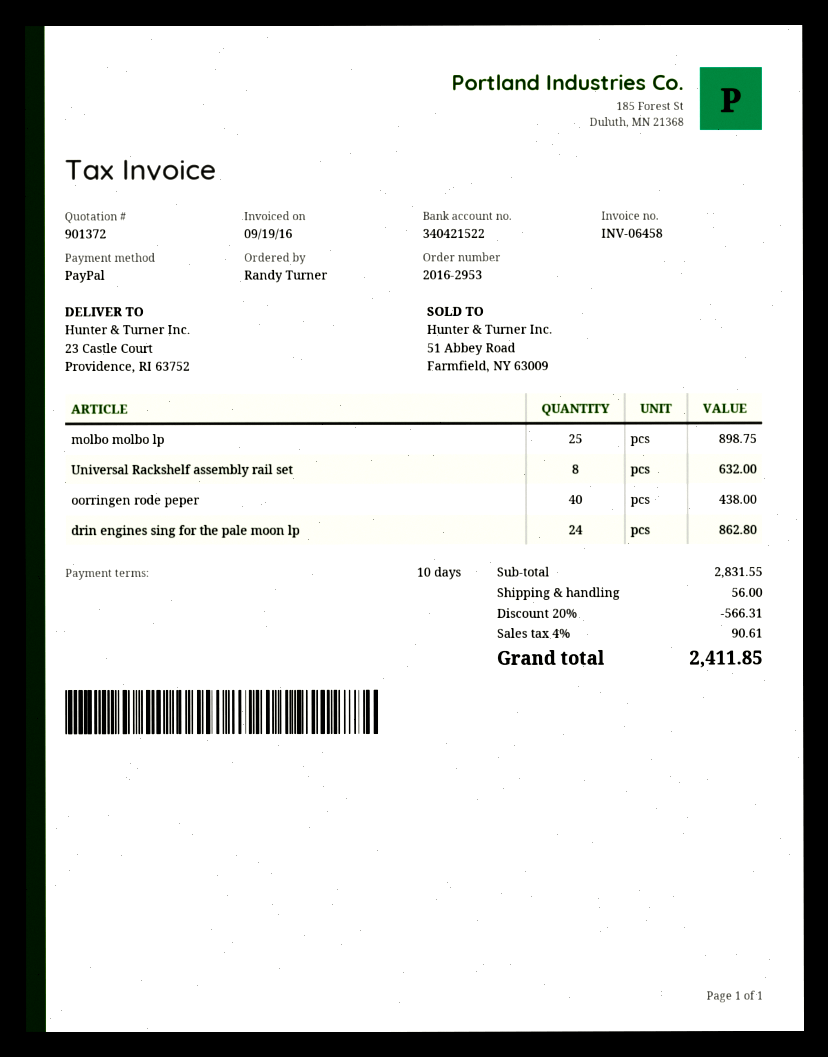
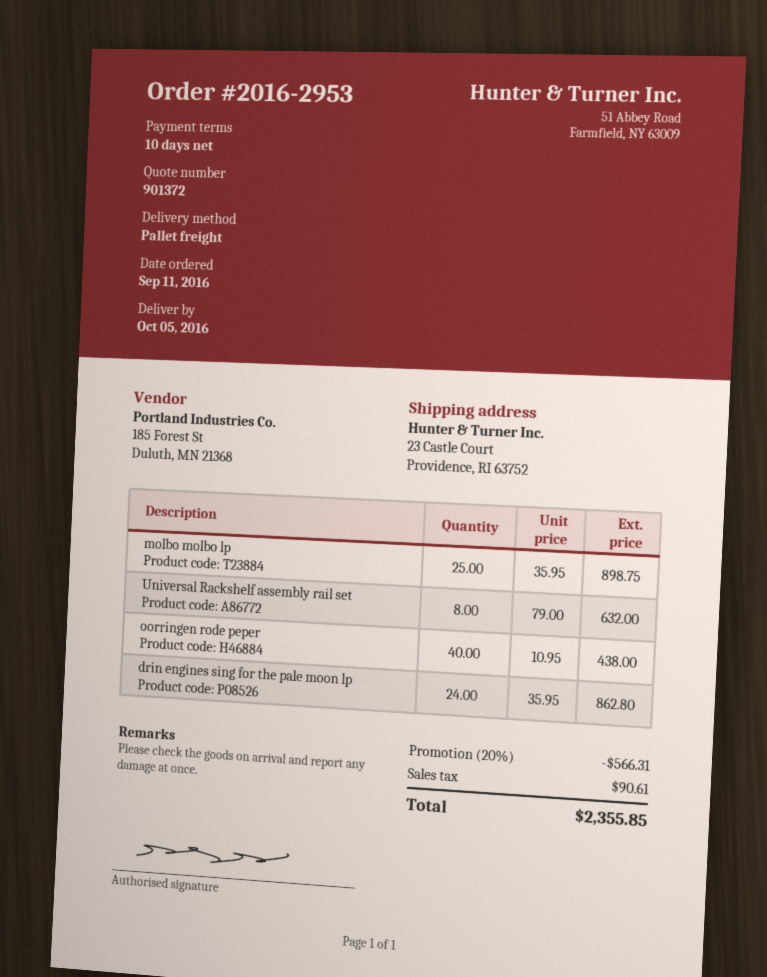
shipping: 56.00 -> none
total: 2411.85 -> 2355.85

